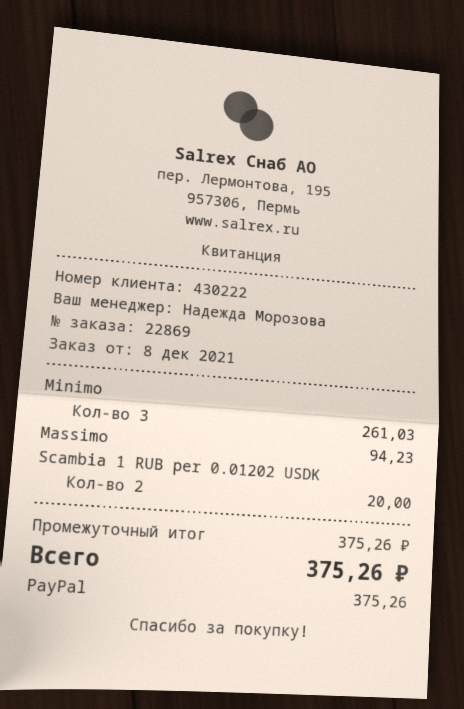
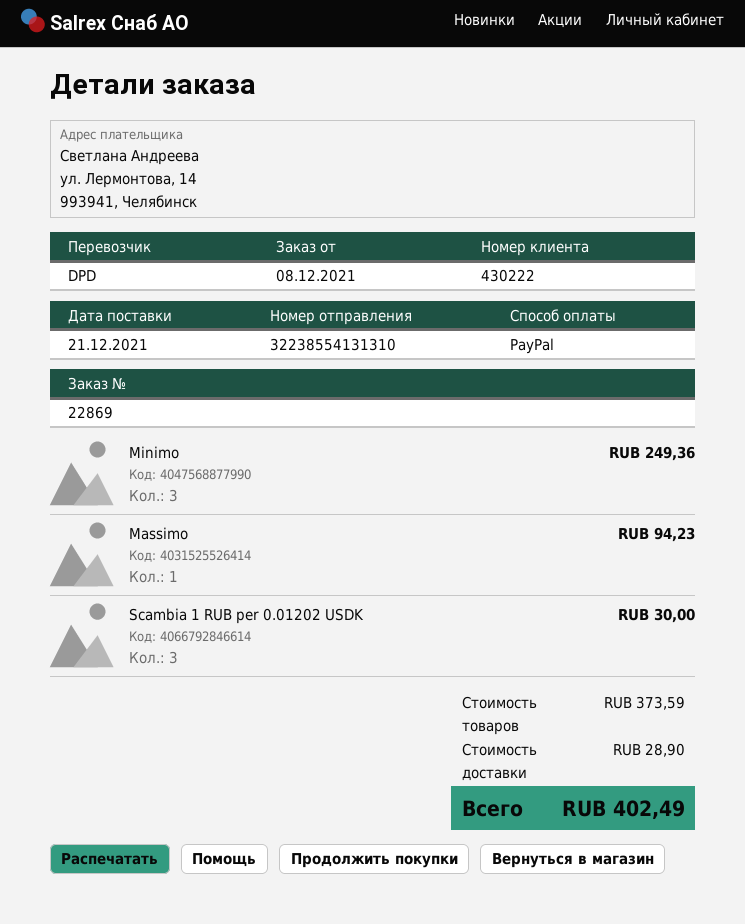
Minimo: 3 for 261.03 -> 3 for 249.36
Scambia 1 RUB per 0.01202 USDK: 2 for 20.00 -> 3 for 30.00
subtotal: 375.26 -> 373.59
shipping: none -> 28.90
total: 375.26 -> 402.49

